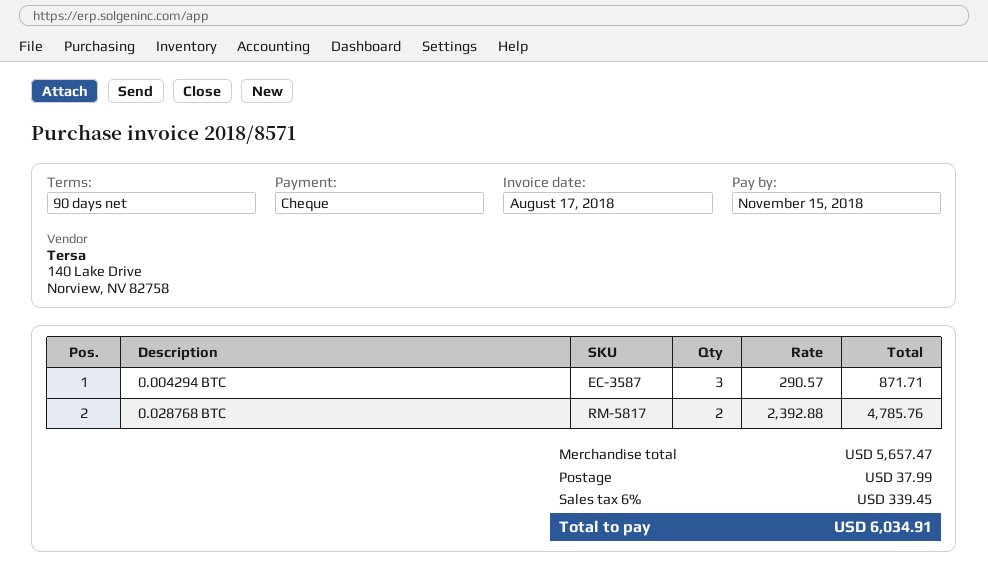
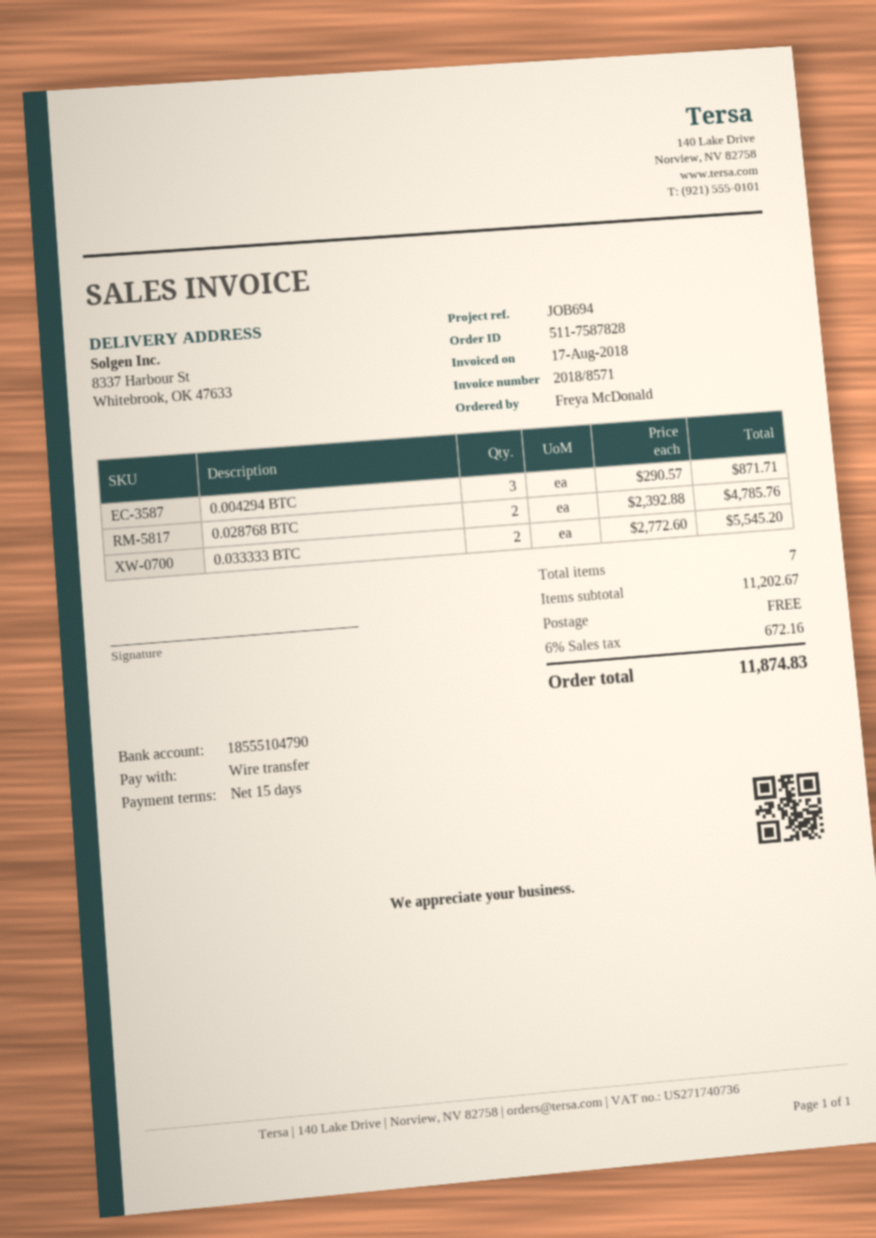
payment terms: 90 days -> 15 days
payment method: cheque -> bank transfer
0.033333 BTC: none -> 2 x 2772.60 = 5545.20
subtotal: 5657.47 -> 11202.67
shipping: 37.99 -> 0.00
tax: 6% = 339.45 -> 6% = 672.16
total: 6034.91 -> 11874.83

